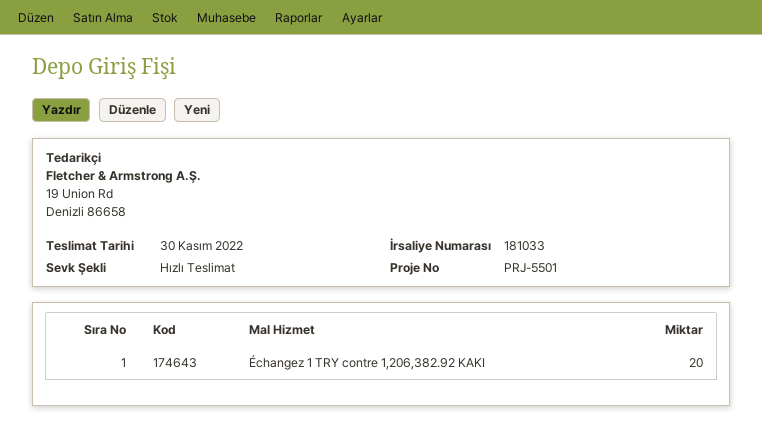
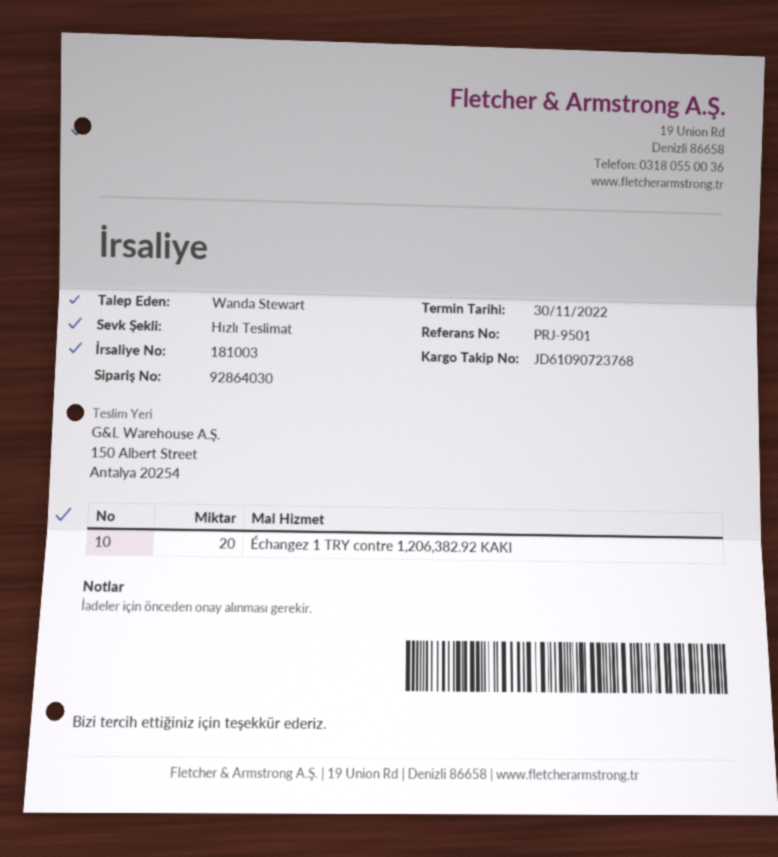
delivery note number: 181033 -> 181003
reference: PRJ-5501 -> PRJ-9501

